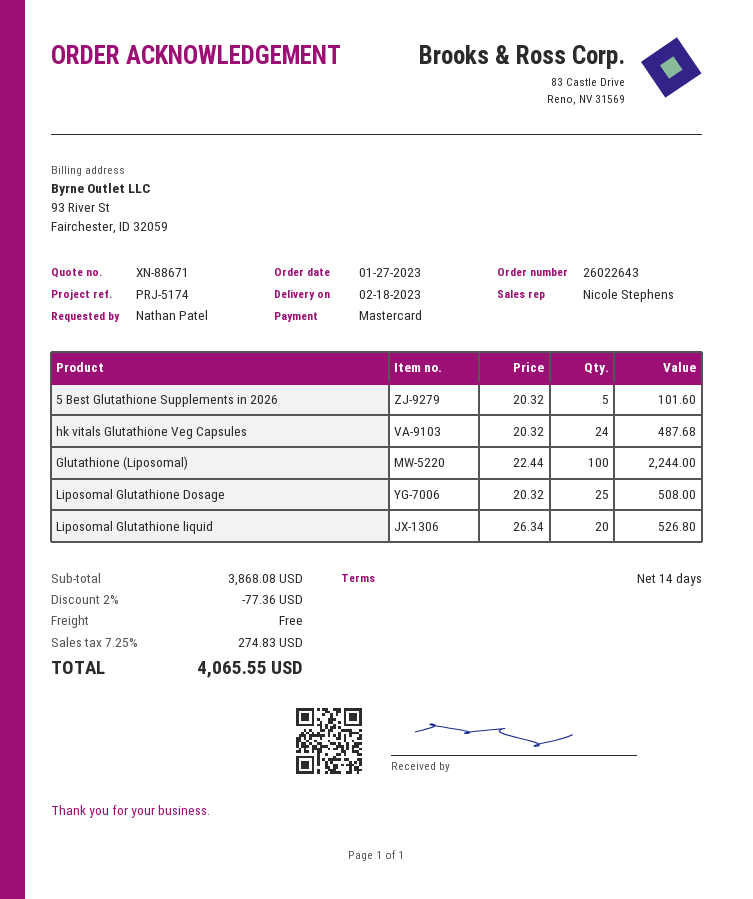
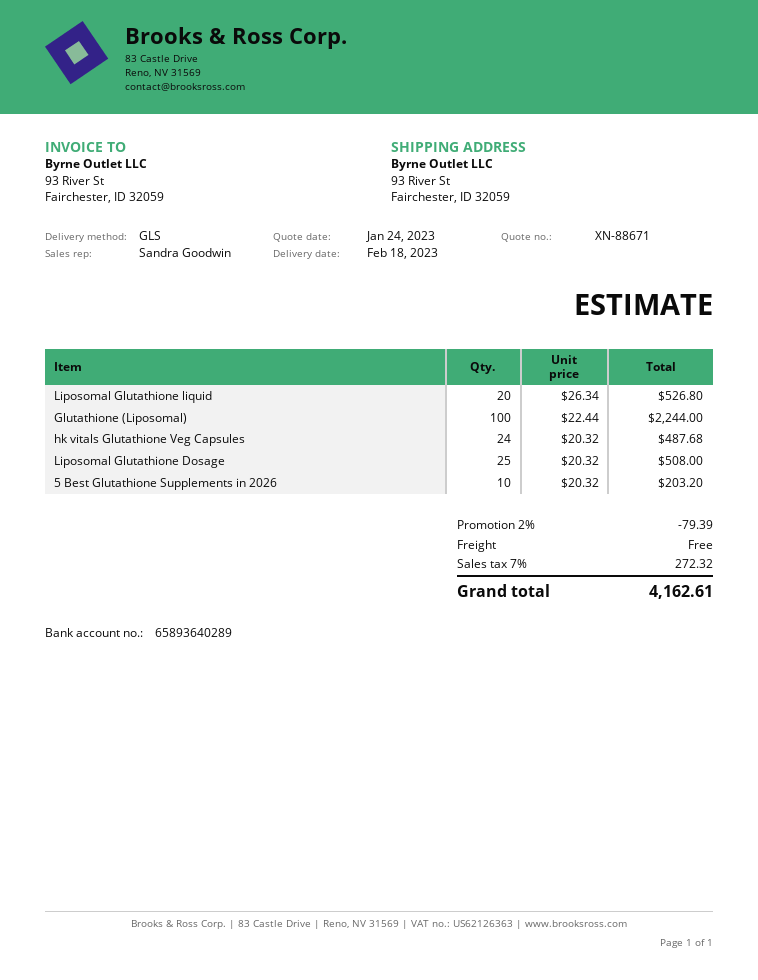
sales rep: Nicole Stephens -> Sandra Goodwin
5 Best Glutathione Supplements in 2026: 5 x 20.32 = 101.60 -> 10 x 20.32 = 203.20
discount: 2% = 77.36 -> 2% = 79.39
tax: 7.25% = 274.83 -> 7% = 272.32
total: 4065.55 -> 4162.61

